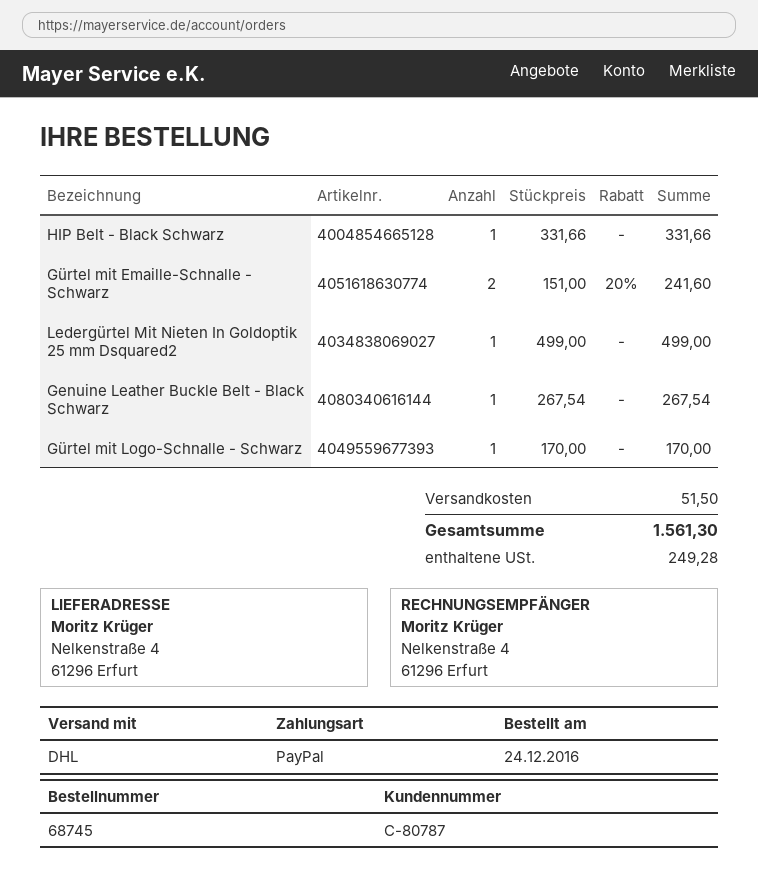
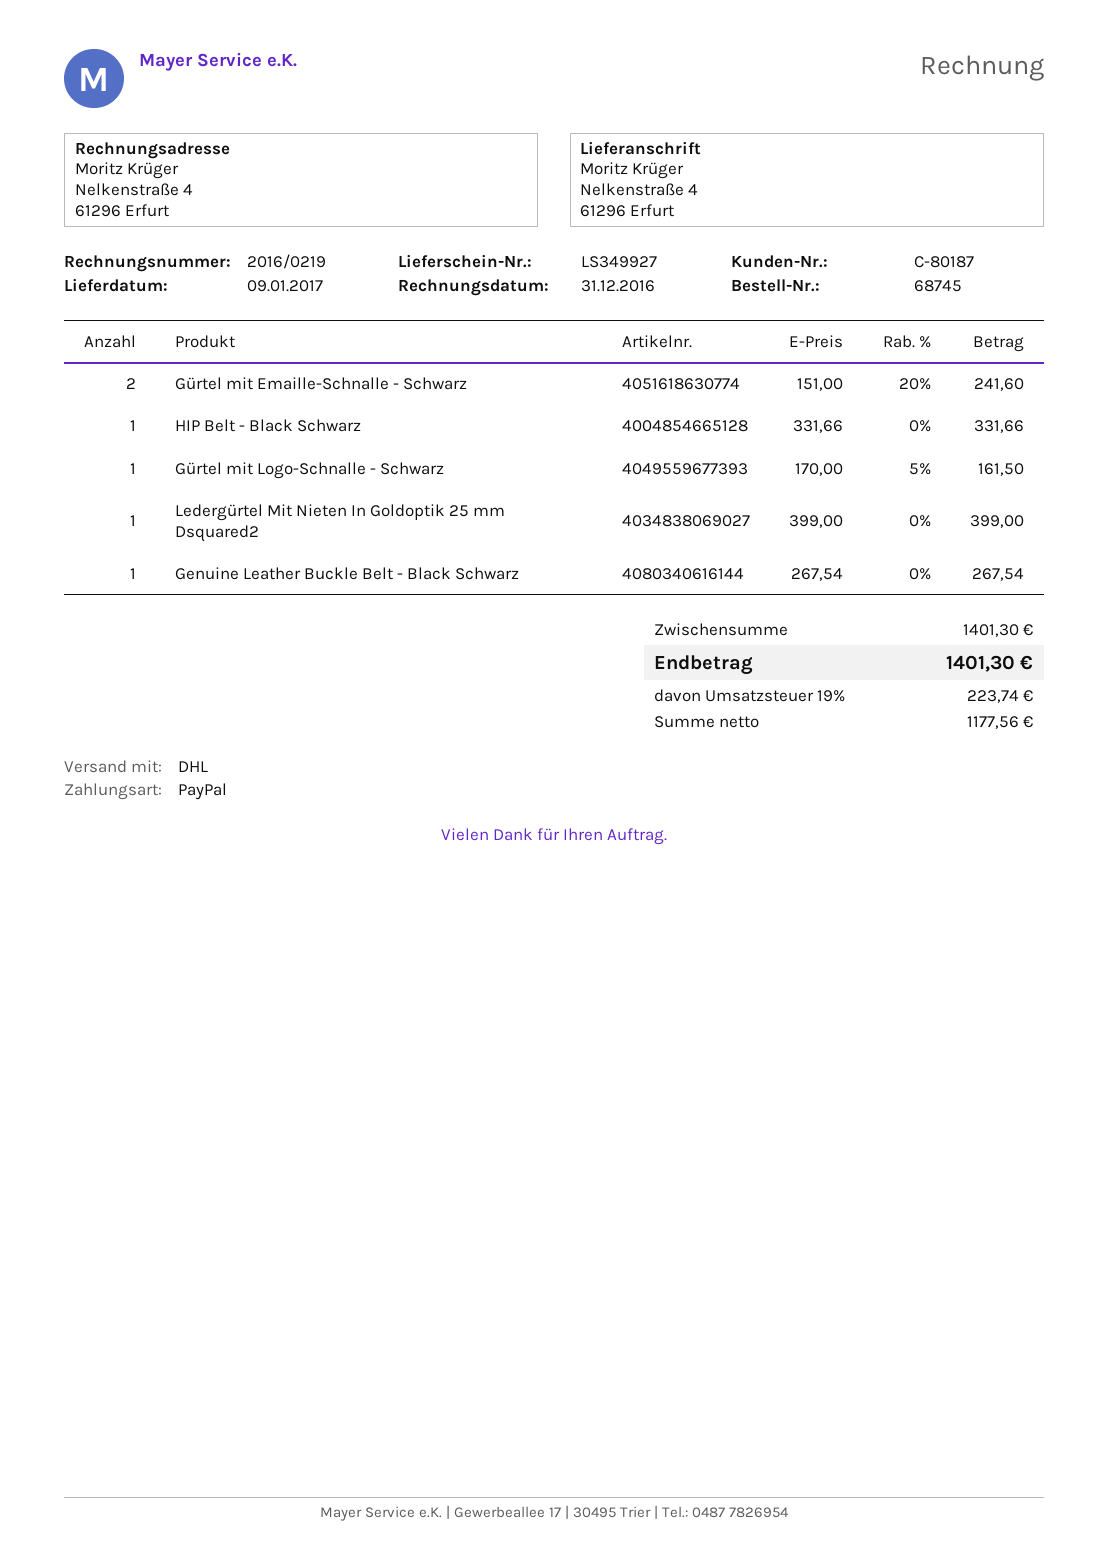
customer number: C-80787 -> C-80187
Ledergürtel Mit Nieten In Goldoptik 25 mm Dsquared2: 1 x 499.00 = 499.00 -> 1 x 399.00 = 399.00
Gürtel mit Logo-Schnalle - Schwarz: 1 x 170.00 = 170.00 -> 1 x 170.00 - 5% = 161.50
shipping: 51.50 -> none
tax: 249.28 -> 223.74
total: 1561.30 -> 1401.30

